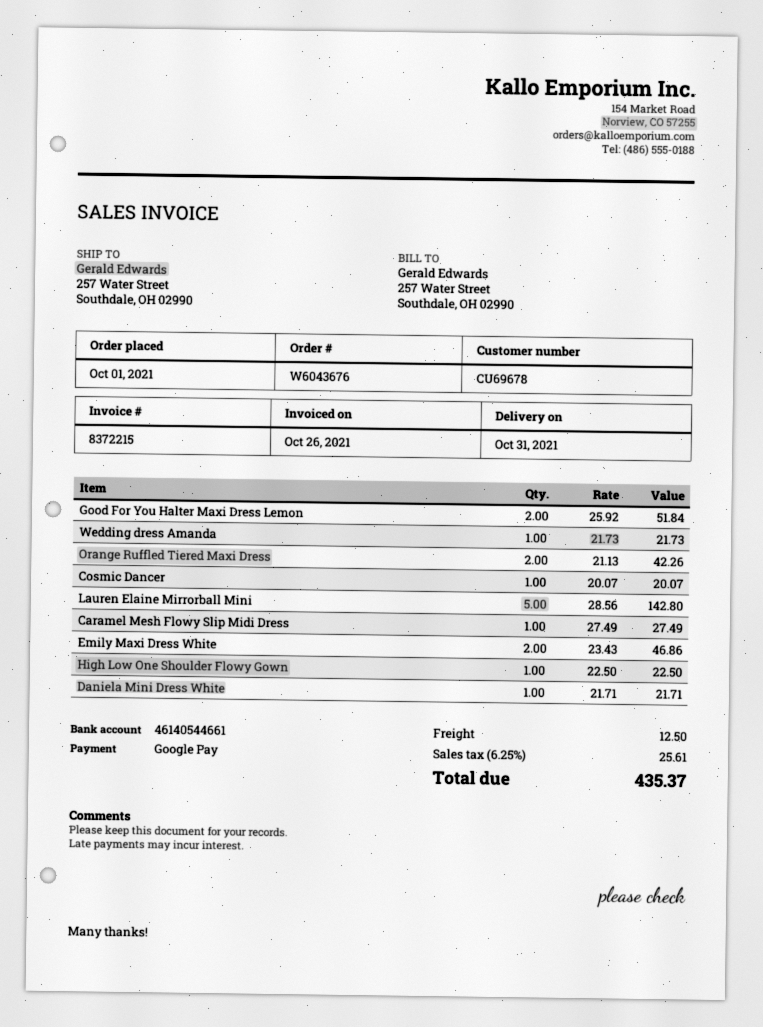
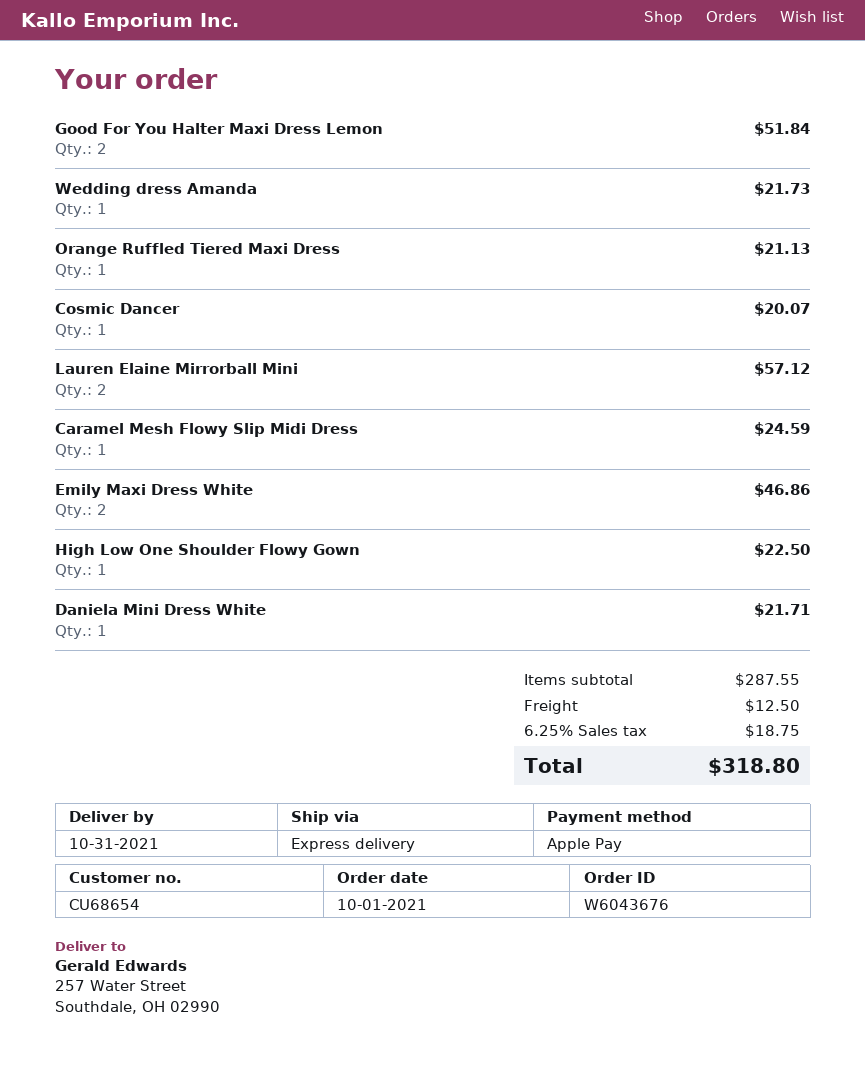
customer number: CU69678 -> CU68654
payment method: Google Pay -> Apple Pay
Orange Ruffled Tiered Maxi Dress: 2 for 42.26 -> 1 for 21.13
Lauren Elaine Mirrorball Mini: 5 for 142.80 -> 2 for 57.12
Caramel Mesh Flowy Slip Midi Dress: 1 for 27.49 -> 1 for 24.59
tax: 6.25% = 25.61 -> 6.25% = 18.75
total: 435.37 -> 318.80

